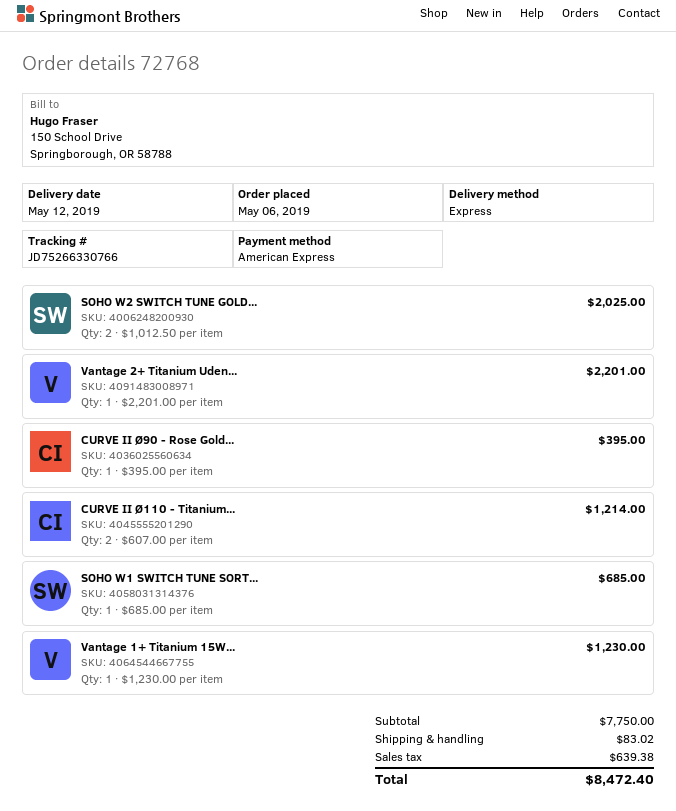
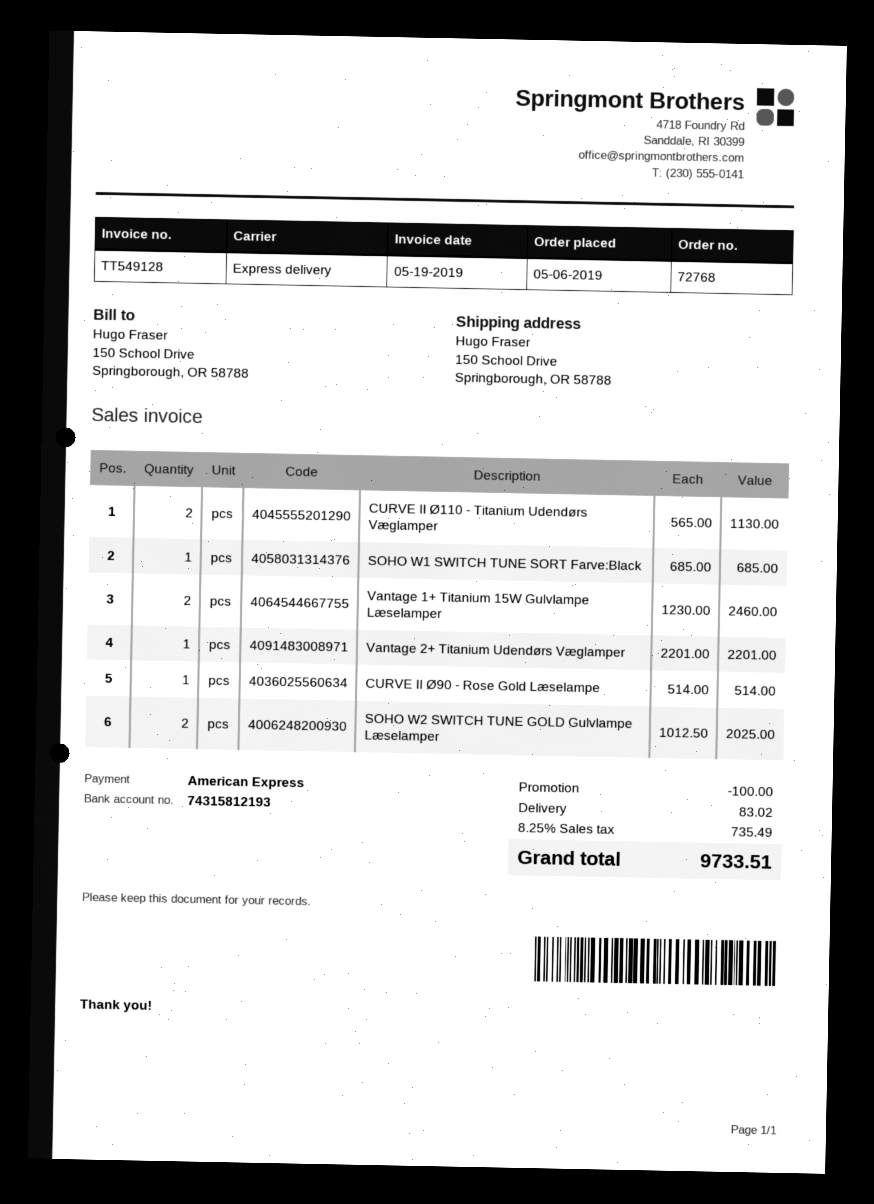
CURVE II Ø90 - Rose Gold...: 1 x 395.00 = 395.00 -> 1 x 514.00 = 514.00
CURVE II Ø110 - Titanium...: 2 x 607.00 = 1214.00 -> 2 x 565.00 = 1130.00
Vantage 1+ Titanium 15W...: 1 x 1230.00 = 1230.00 -> 2 x 1230.00 = 2460.00
discount: none -> 100.00
tax: 639.38 -> 735.49
total: 8472.40 -> 9733.51

